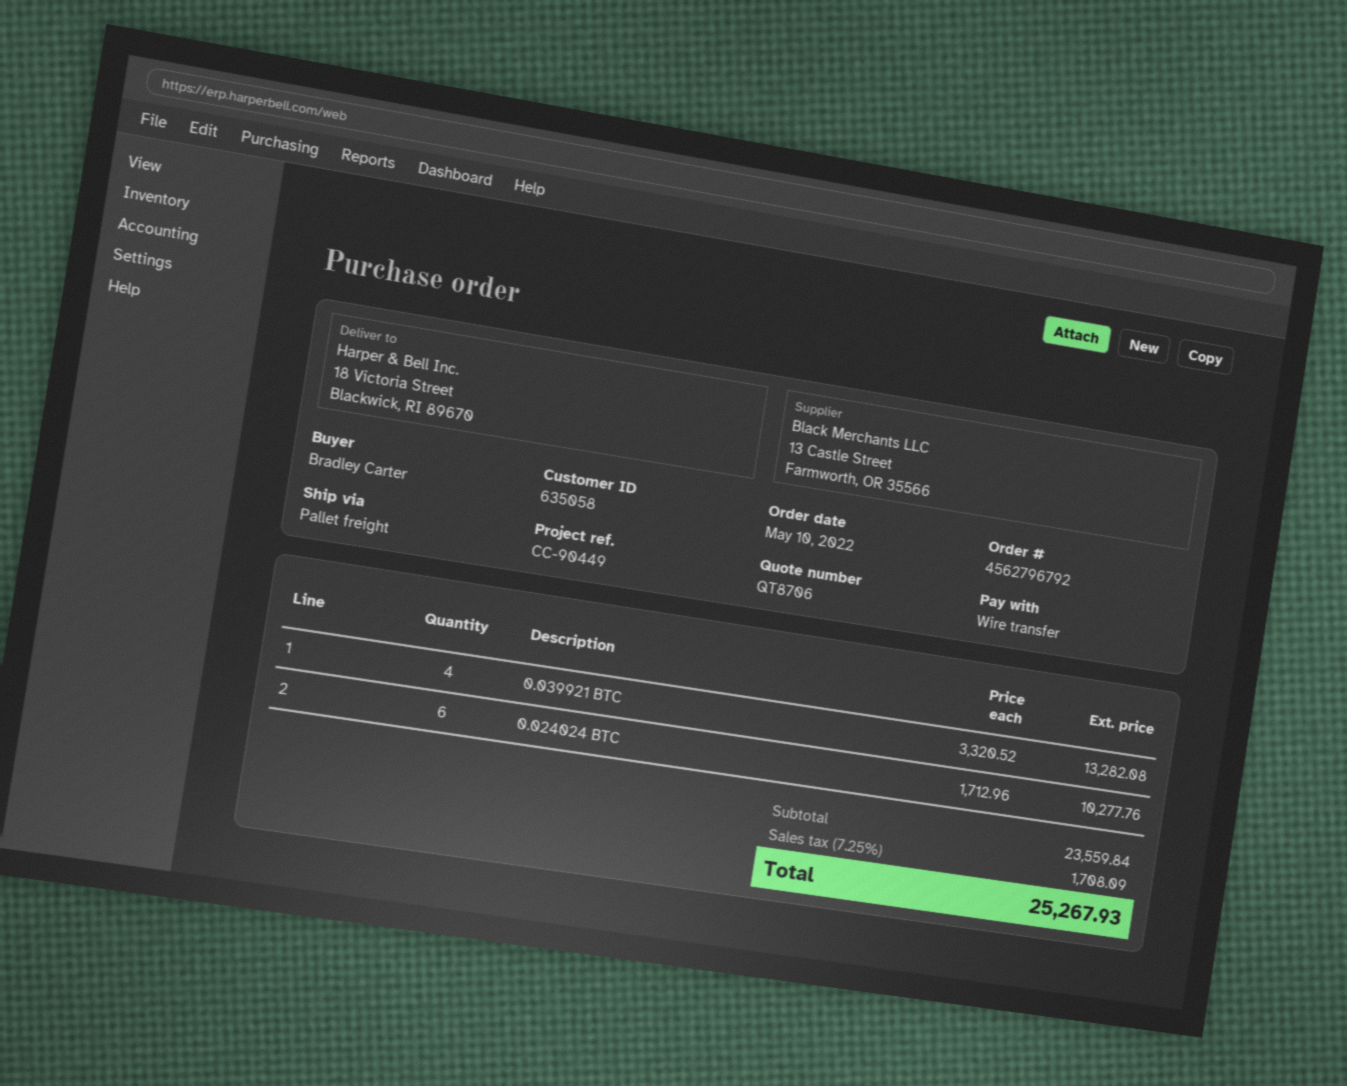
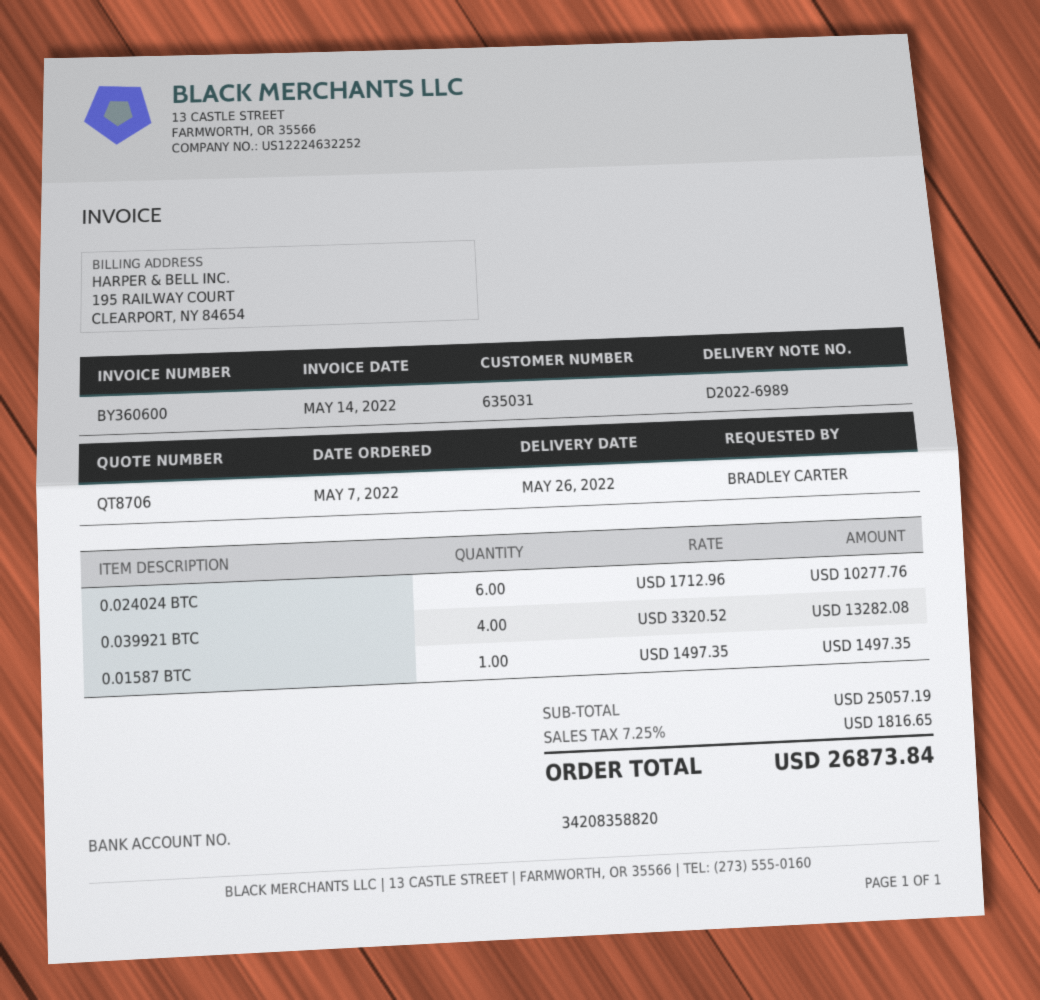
order date: 2022-05-10 -> 2022-05-07
customer number: 635058 -> 635031
0.01587 BTC: none -> 1 x 1497.35 = 1497.35
subtotal: 23559.84 -> 25057.19
tax: 7.25% = 1708.09 -> 7.25% = 1816.65
total: 25267.93 -> 26873.84

